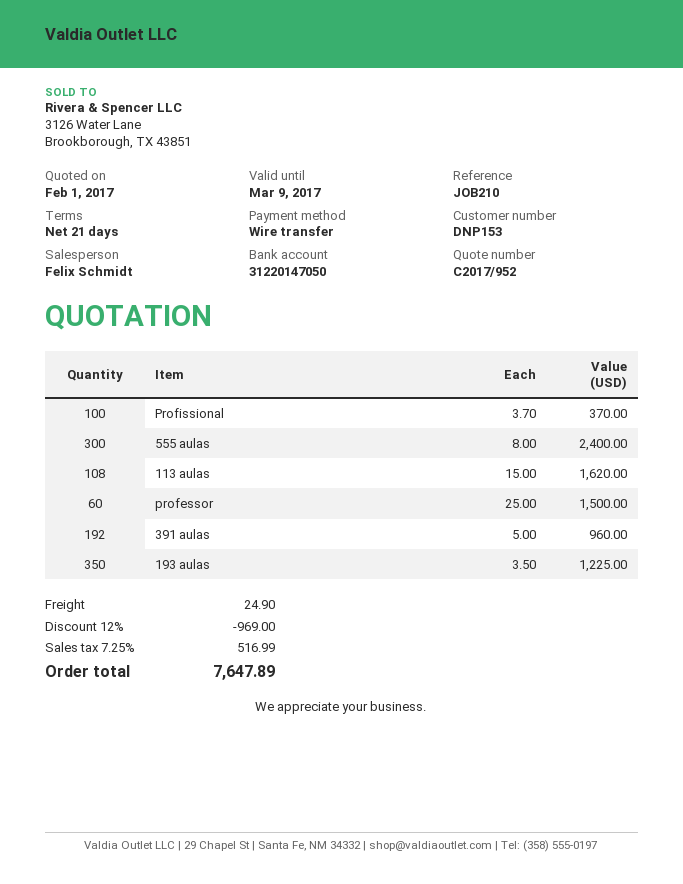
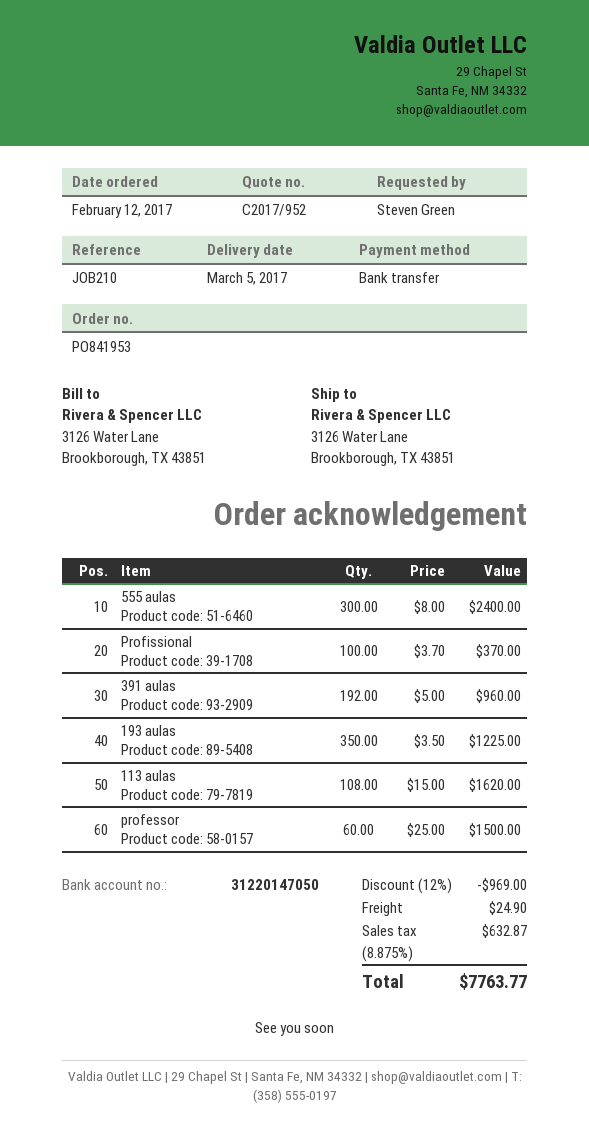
tax: 7.25% = 516.99 -> 8.875% = 632.87
total: 7647.89 -> 7763.77

